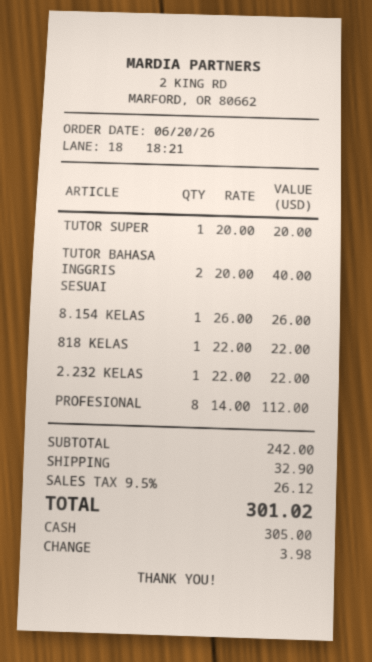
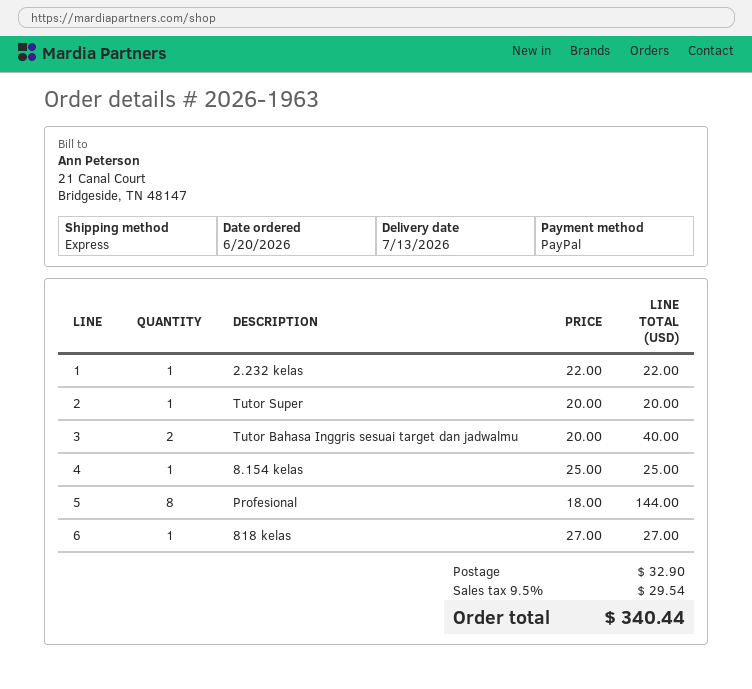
payment method: cash -> PayPal
8.154 KELAS: 1 x 26.00 = 26.00 -> 1 x 25.00 = 25.00
818 KELAS: 1 x 22.00 = 22.00 -> 1 x 27.00 = 27.00
PROFESIONAL: 8 x 14.00 = 112.00 -> 8 x 18.00 = 144.00
tax: 9.5% = 26.12 -> 9.5% = 29.54
total: 301.02 -> 340.44

